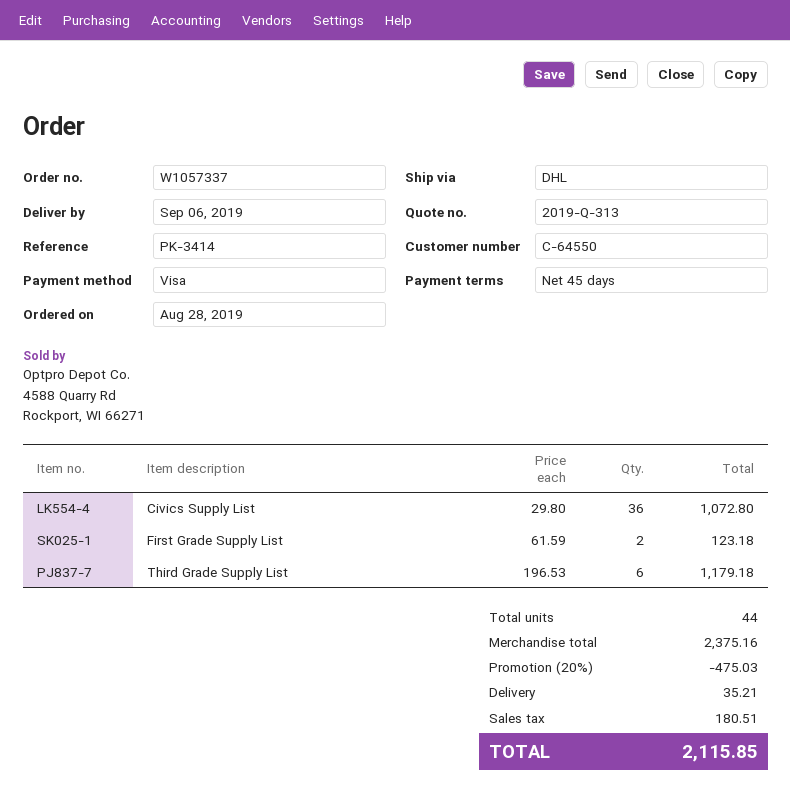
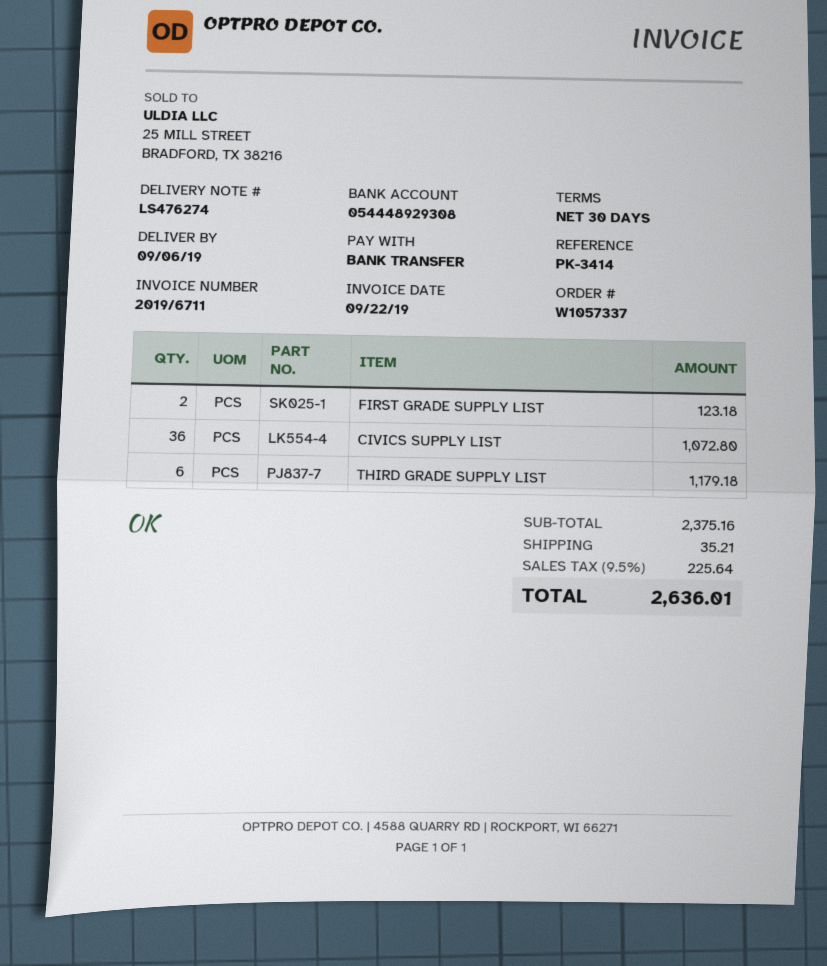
payment terms: 45 days -> 30 days
payment method: Visa -> bank transfer
discount: 20% = 475.03 -> none
tax: 180.51 -> 225.64
total: 2115.85 -> 2636.01

